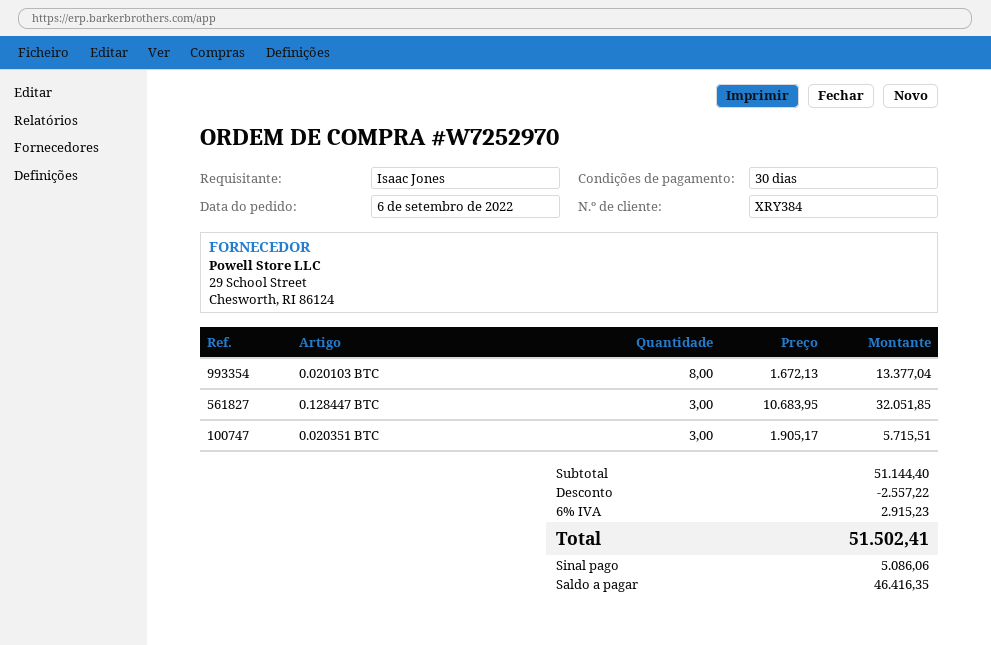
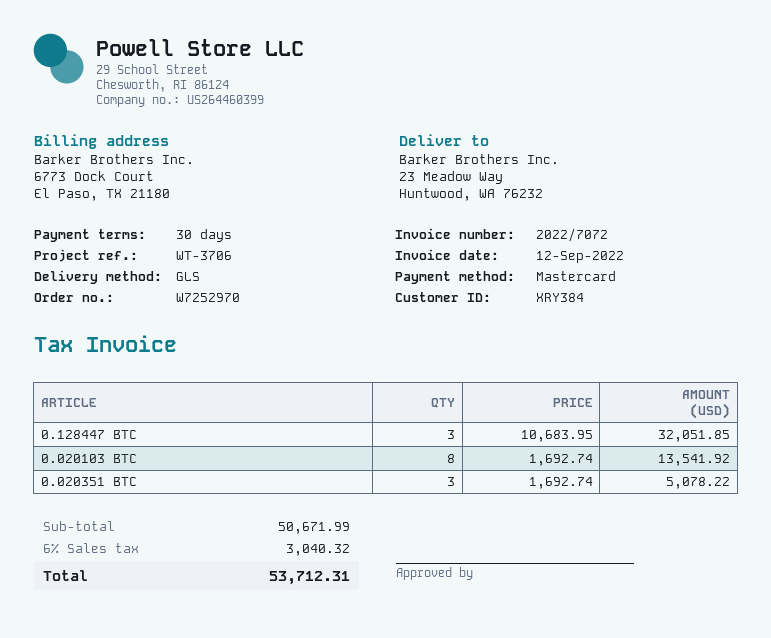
0.020103 BTC: 8 x 1672.13 = 13377.04 -> 8 x 1692.74 = 13541.92
0.020351 BTC: 3 x 1905.17 = 5715.51 -> 3 x 1692.74 = 5078.22
subtotal: 51144.40 -> 50671.99
discount: 2557.22 -> none
tax: 6% = 2915.23 -> 6% = 3040.32
total: 51502.41 -> 53712.31

